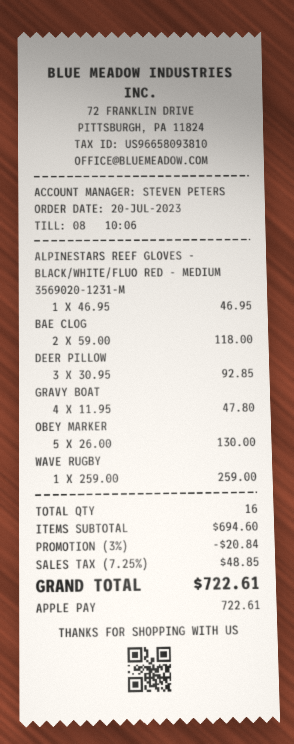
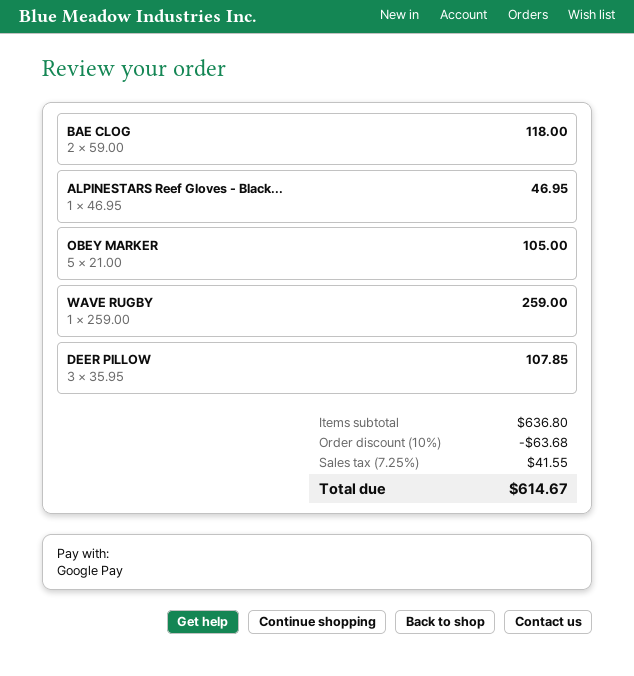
payment method: Apple Pay -> Google Pay
DEER PILLOW: 3 x 30.95 = 92.85 -> 3 x 35.95 = 107.85
GRAVY BOAT: 4 x 11.95 = 47.80 -> none
OBEY MARKER: 5 x 26.00 = 130.00 -> 5 x 21.00 = 105.00
subtotal: 694.60 -> 636.80
discount: 3% = 20.84 -> 10% = 63.68
tax: 7.25% = 48.85 -> 7.25% = 41.55
total: 722.61 -> 614.67

